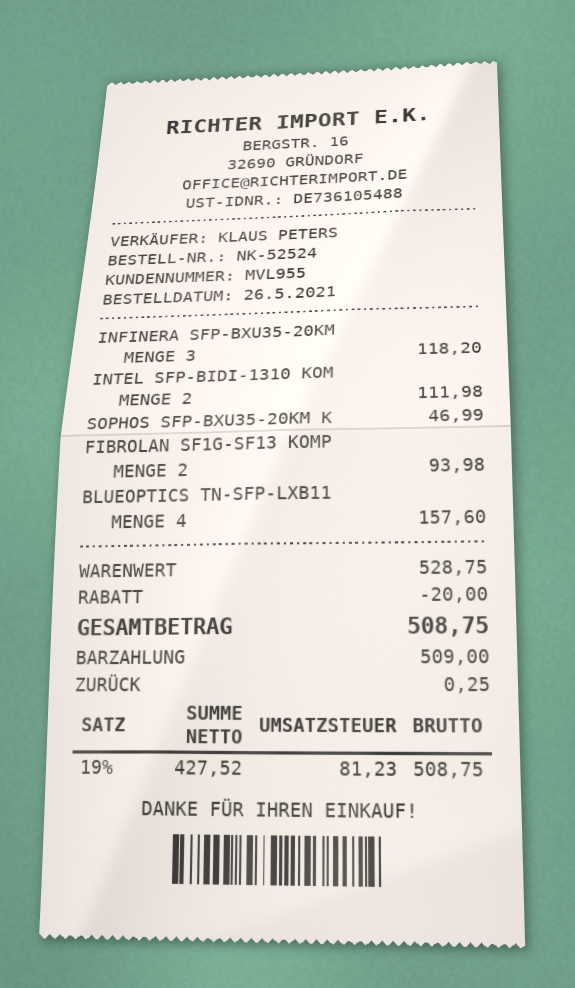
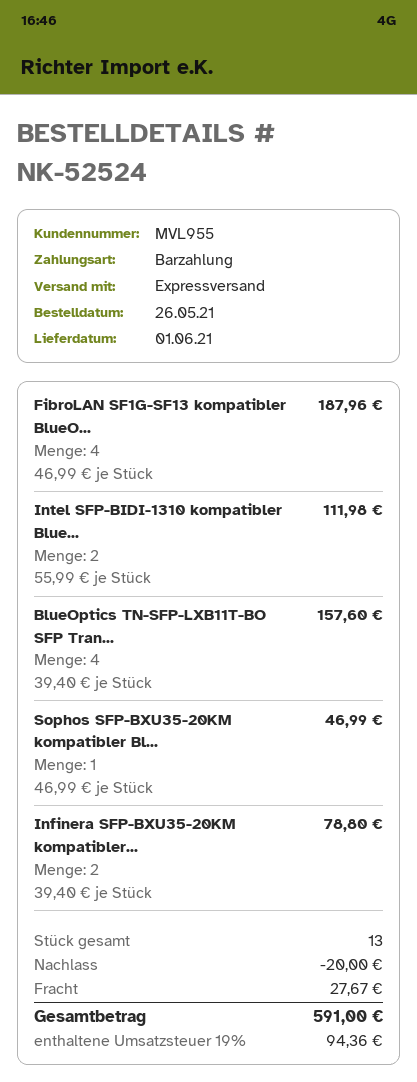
INFINERA SFP-BXU35-20KM: 3 for 118.20 -> 2 for 78.80
FIBROLAN SF1G-SF13 KOMP: 2 for 93.98 -> 4 for 187.96
shipping: none -> 27.67
tax: 19% = 81.23 -> 19% = 94.36
total: 508.75 -> 591.00

